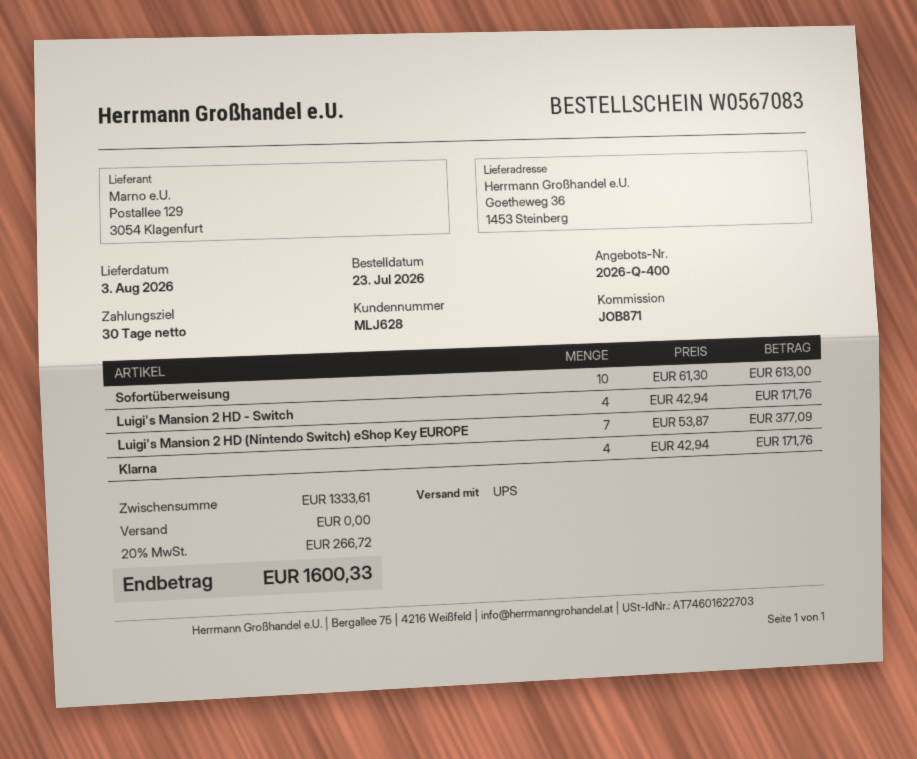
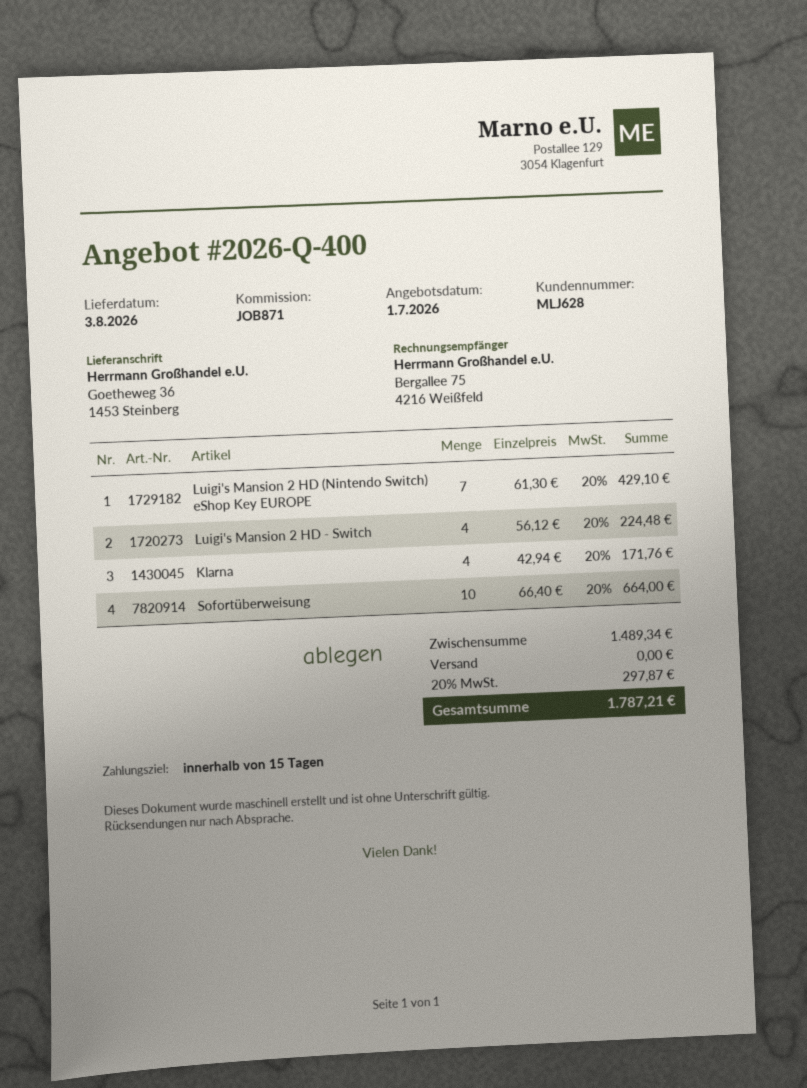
payment terms: 30 days -> 15 days
Sofortüberweisung: 10 x 61.30 = 613.00 -> 10 x 66.40 = 664.00
Luigi's Mansion 2 HD - Switch: 4 x 42.94 = 171.76 -> 4 x 56.12 = 224.48
Luigi's Mansion 2 HD (Nintendo Switch) eShop Key EUROPE: 7 x 53.87 = 377.09 -> 7 x 61.30 = 429.10
subtotal: 1333.61 -> 1489.34
tax: 20% = 266.72 -> 20% = 297.87
total: 1600.33 -> 1787.21

